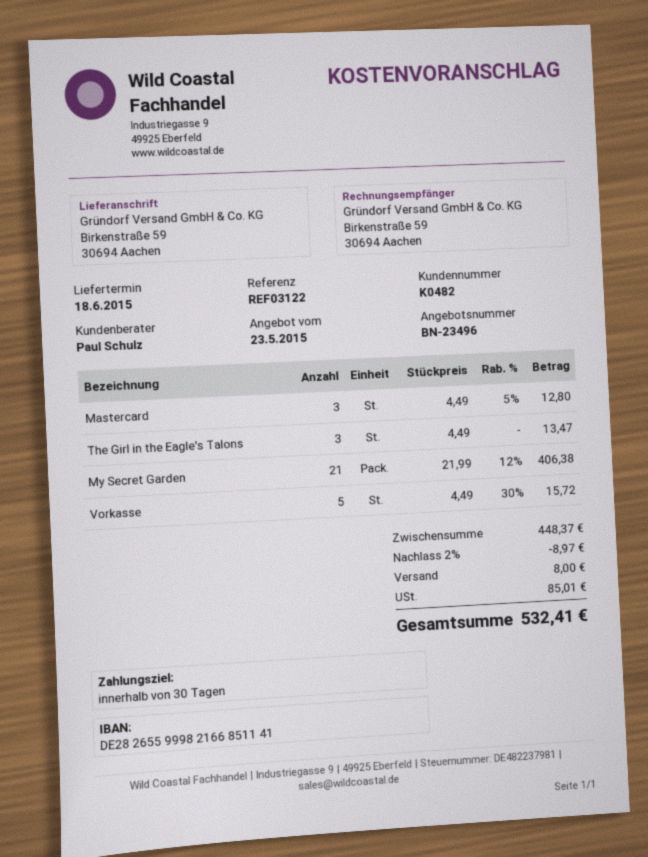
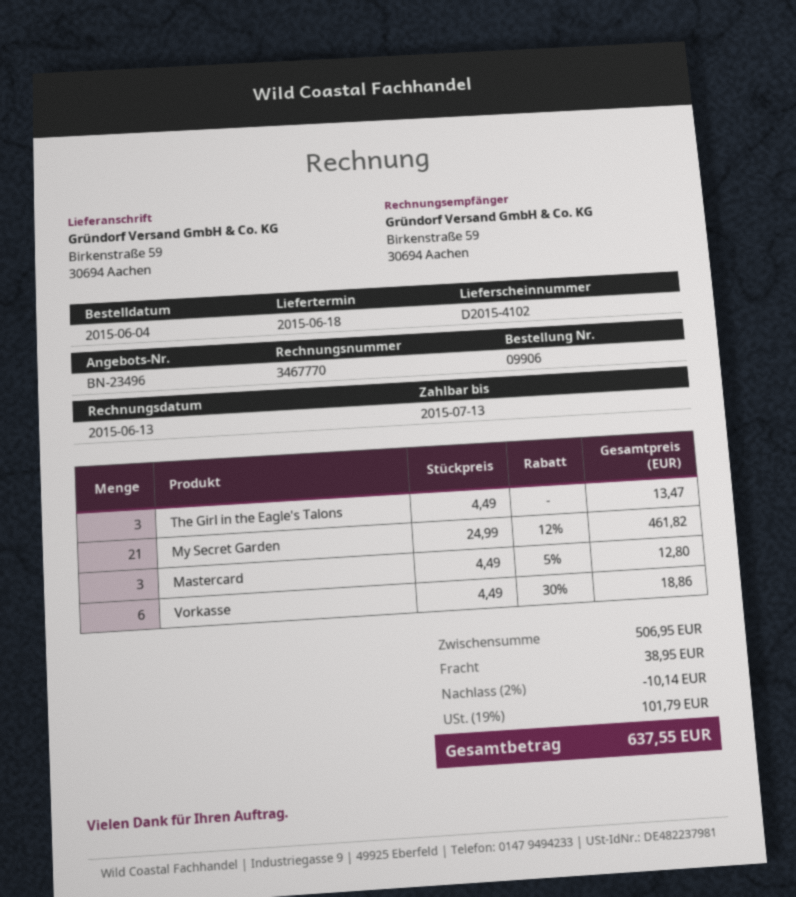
My Secret Garden: 21 x 21.99 - 12% = 406.38 -> 21 x 24.99 - 12% = 461.82
Vorkasse: 5 x 4.49 - 30% = 15.72 -> 6 x 4.49 - 30% = 18.86
subtotal: 448.37 -> 506.95
discount: 2% = 8.97 -> 2% = 10.14
shipping: 8.00 -> 38.95
tax: 85.01 -> 101.79
total: 532.41 -> 637.55

